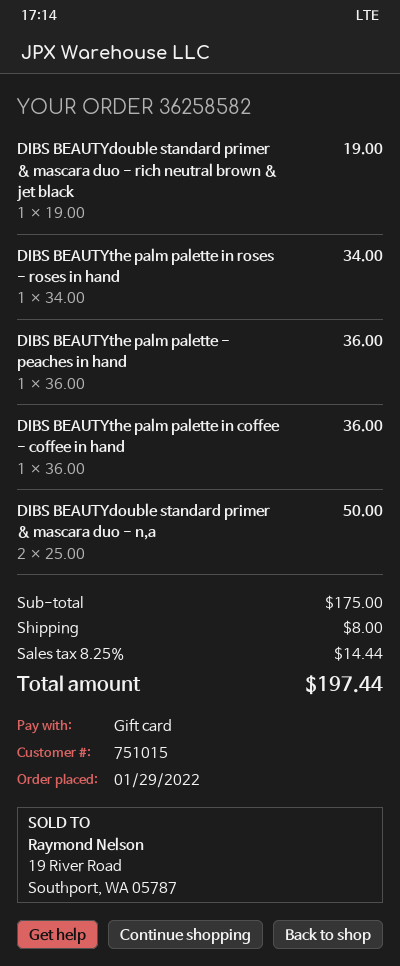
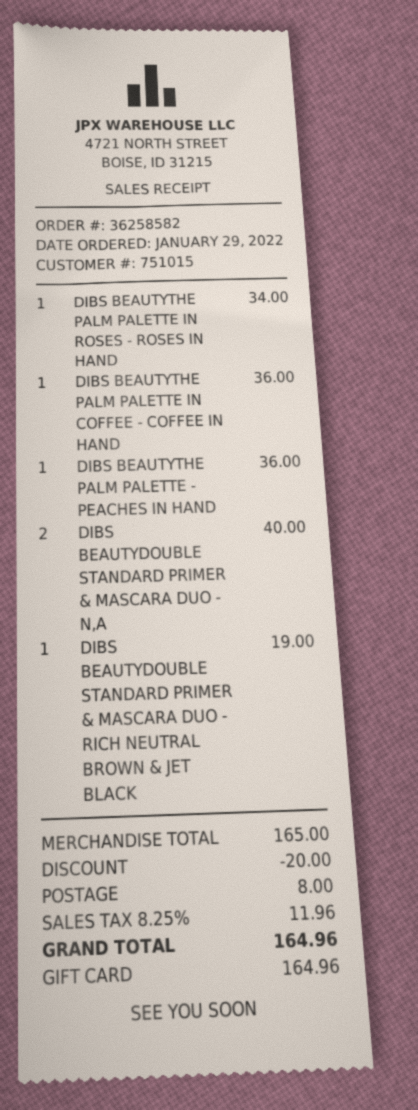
DIBS BEAUTYdouble standard primer & mascara duo - n,a: 2 for 50.00 -> 2 for 40.00
subtotal: 175.00 -> 165.00
discount: none -> 20.00
tax: 8.25% = 14.44 -> 8.25% = 11.96
total: 197.44 -> 164.96

